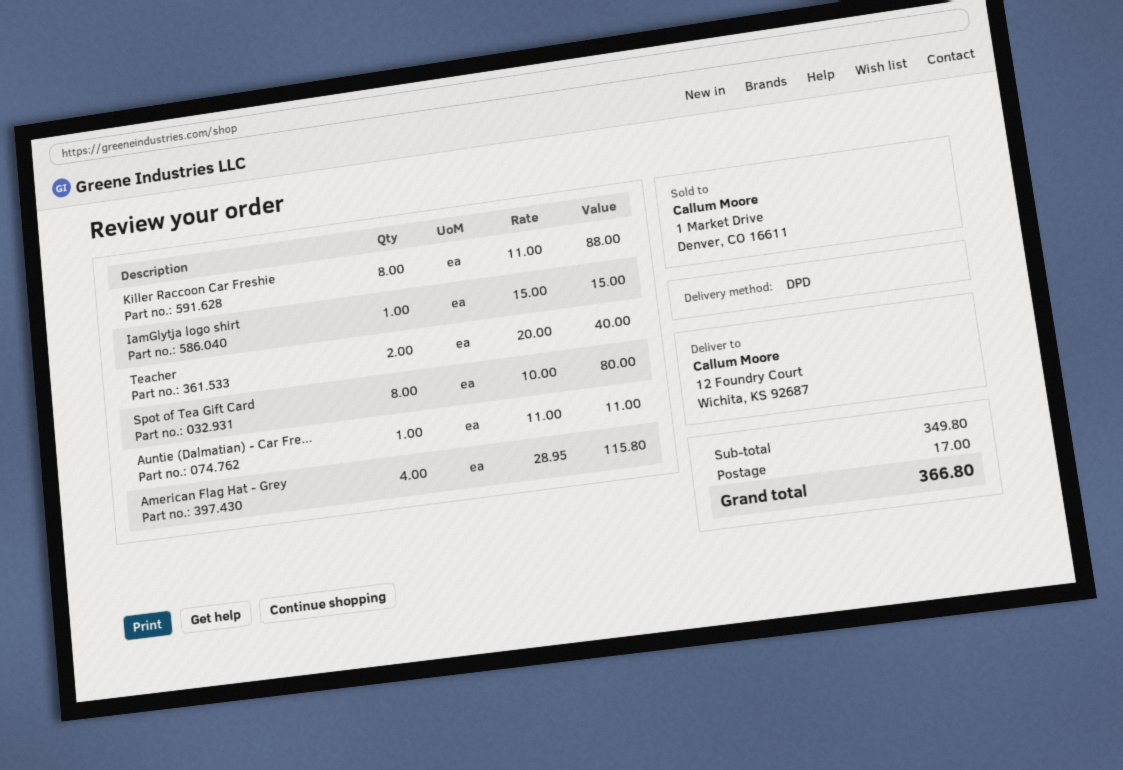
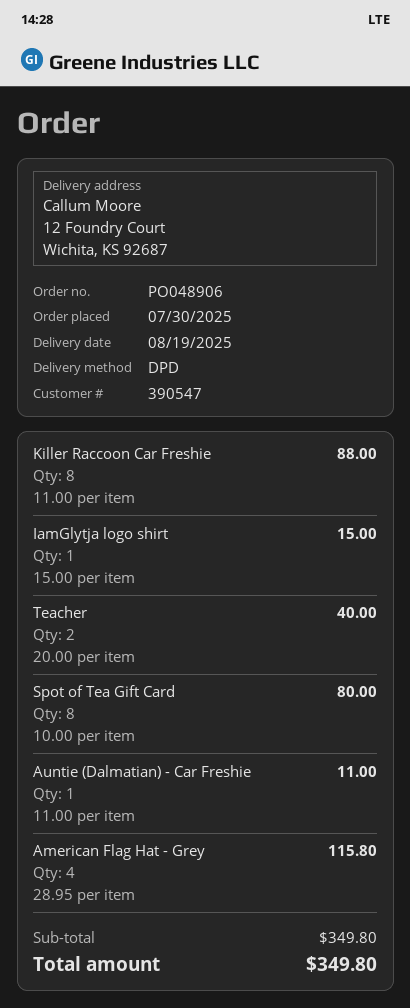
shipping: 17.00 -> none
total: 366.80 -> 349.80

